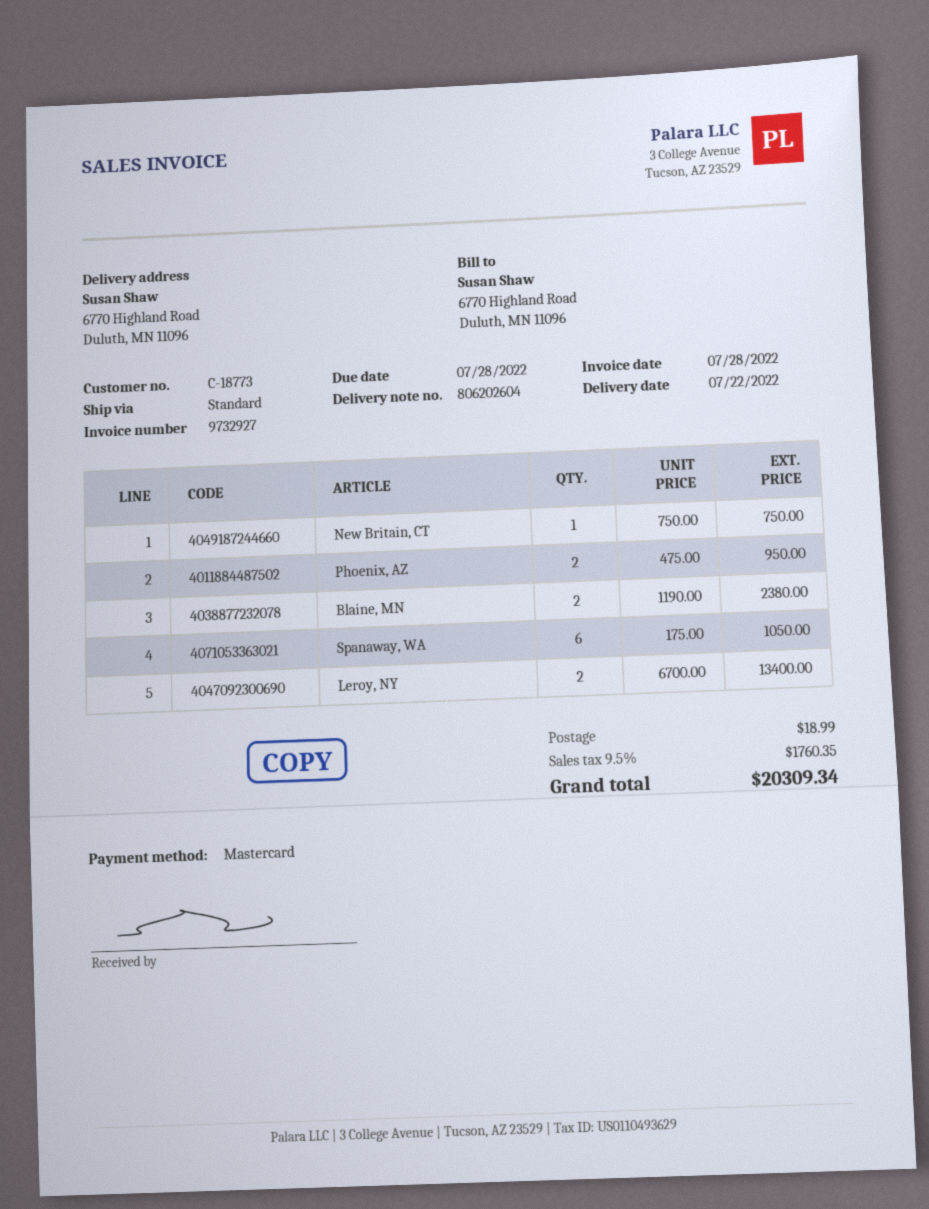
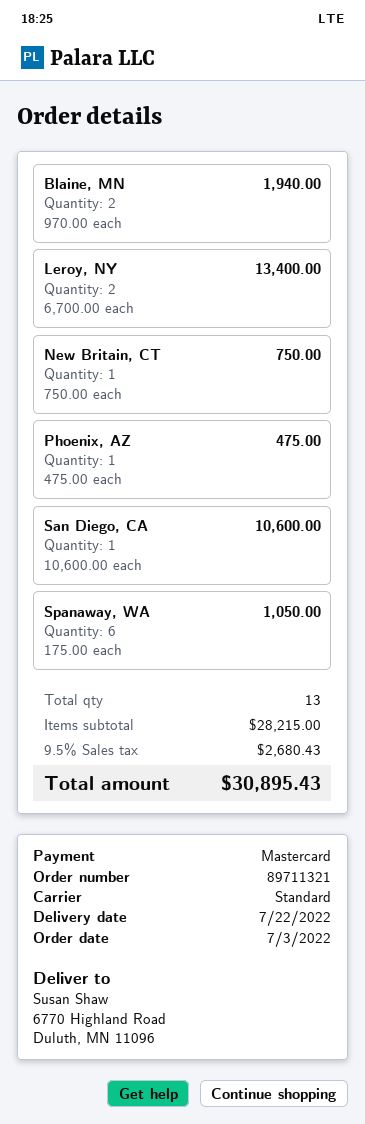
Phoenix, AZ: 2 x 475.00 = 950.00 -> 1 x 475.00 = 475.00
Blaine, MN: 2 x 1190.00 = 2380.00 -> 2 x 970.00 = 1940.00
San Diego, CA: none -> 1 x 10600.00 = 10600.00
shipping: 18.99 -> none
tax: 9.5% = 1760.35 -> 9.5% = 2680.43
total: 20309.34 -> 30895.43

